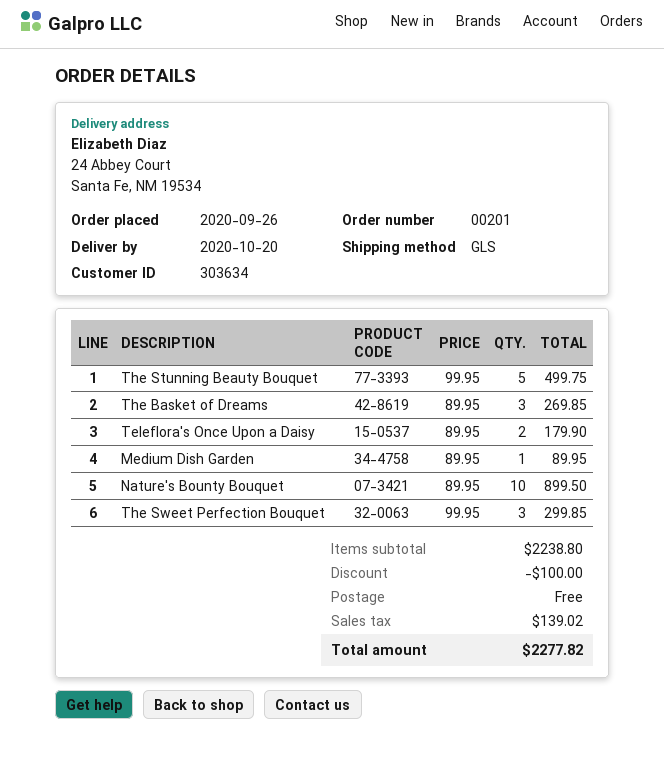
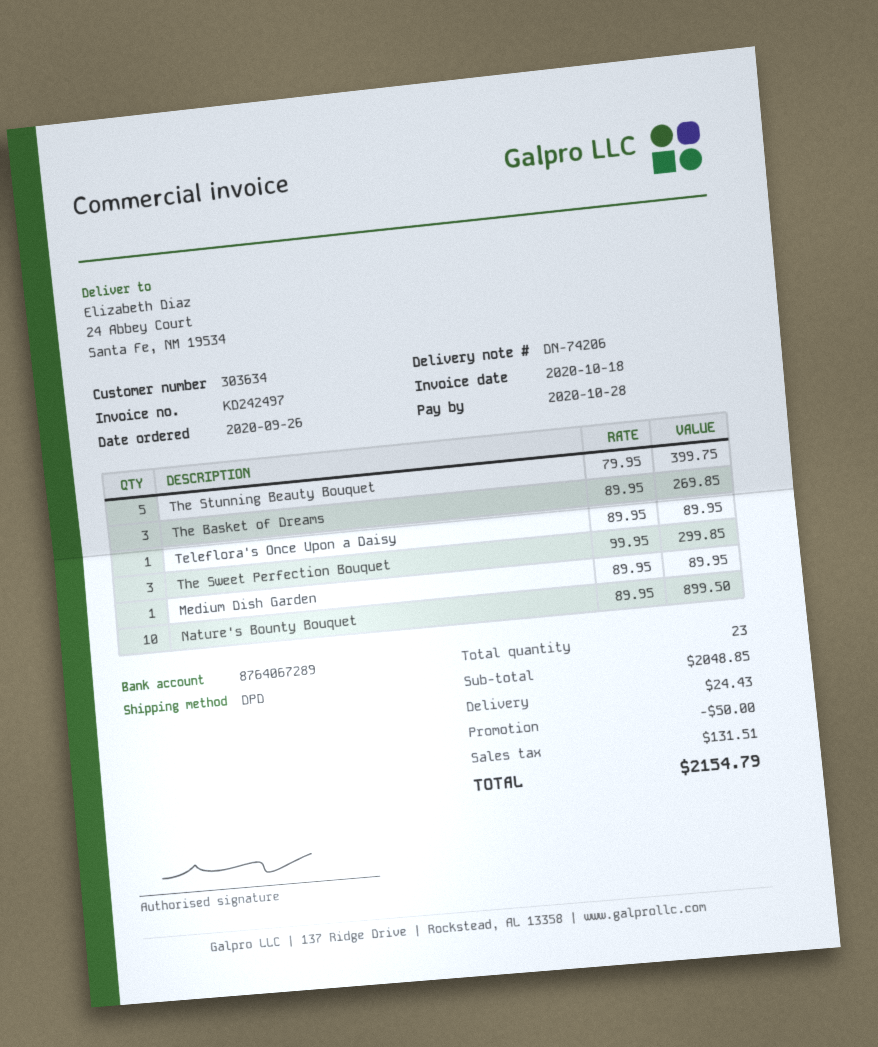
shipping method: GLS -> DPD
The Stunning Beauty Bouquet: 5 x 99.95 = 499.75 -> 5 x 79.95 = 399.75
Teleflora's Once Upon a Daisy: 2 x 89.95 = 179.90 -> 1 x 89.95 = 89.95
subtotal: 2238.80 -> 2048.85
discount: 100.00 -> 50.00
shipping: 0.00 -> 24.43
tax: 139.02 -> 131.51
total: 2277.82 -> 2154.79

